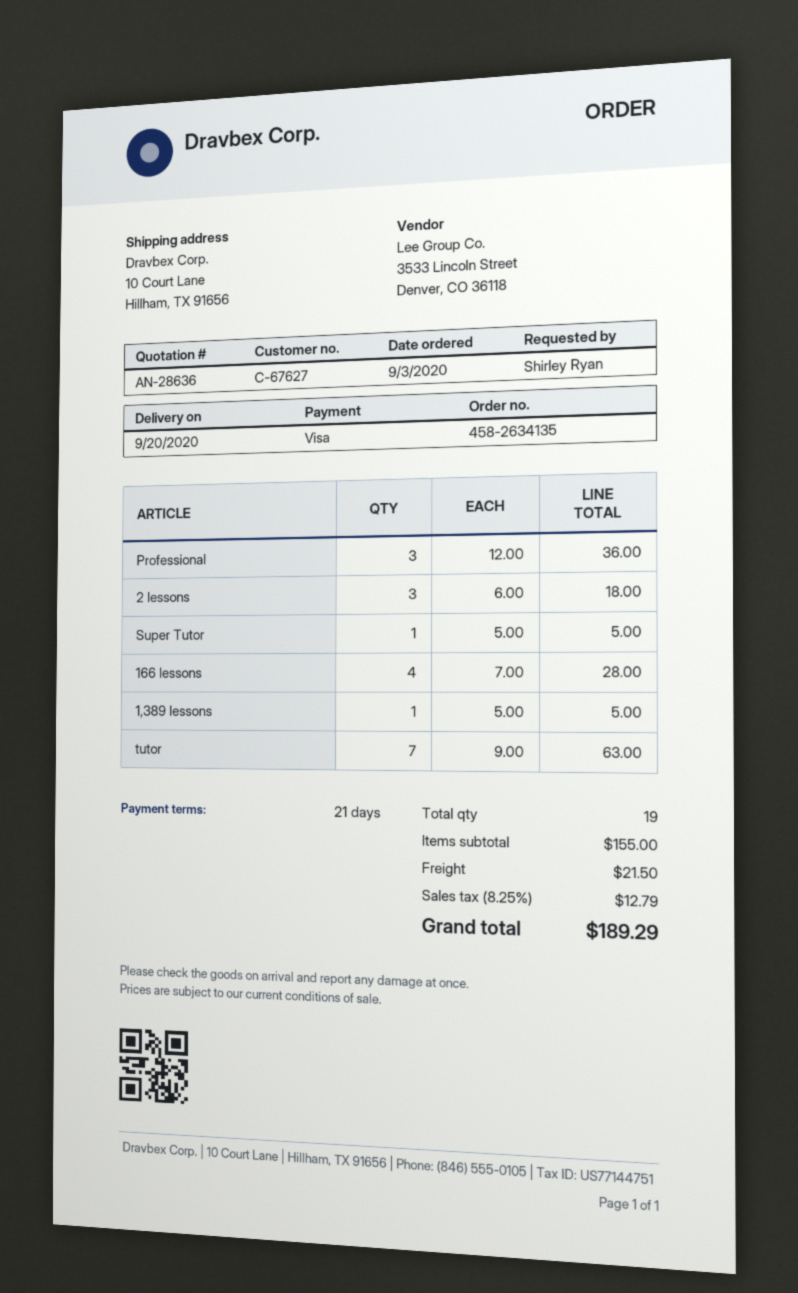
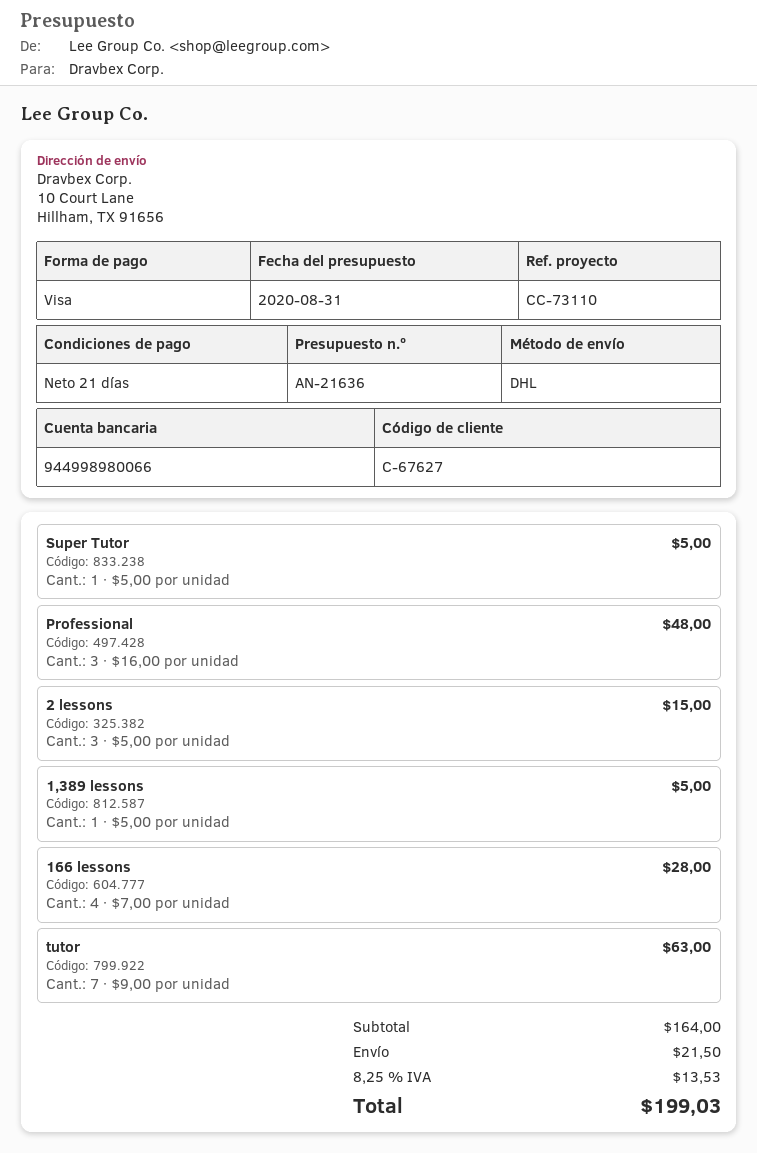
quote number: AN-28636 -> AN-21636
Professional: 3 x 12.00 = 36.00 -> 3 x 16.00 = 48.00
2 lessons: 3 x 6.00 = 18.00 -> 3 x 5.00 = 15.00
subtotal: 155.00 -> 164.00
tax: 8.25% = 12.79 -> 8.25% = 13.53
total: 189.29 -> 199.03

